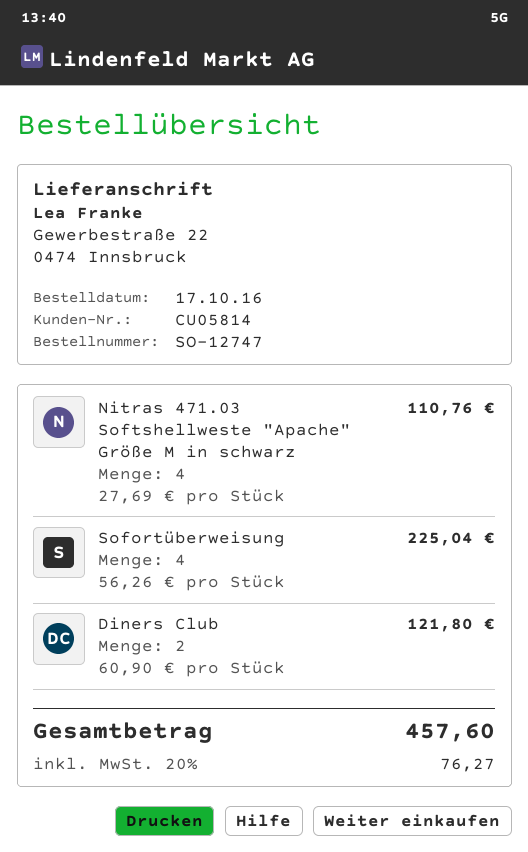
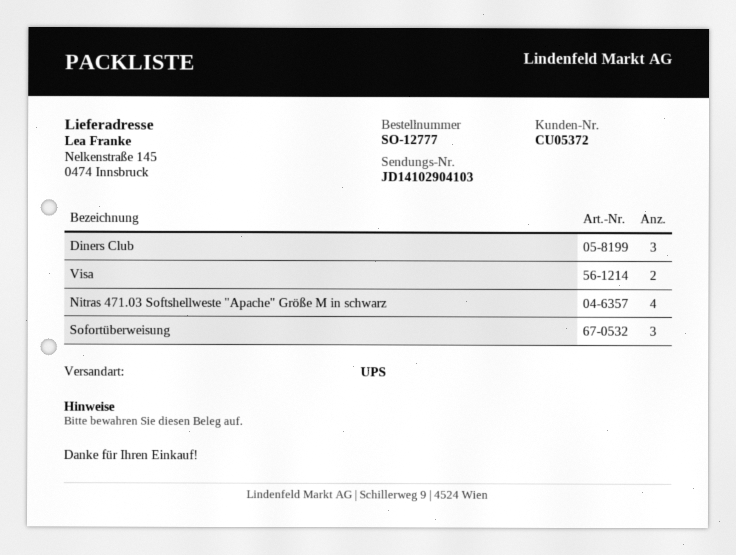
order number: SO-12747 -> SO-12777
customer number: CU05814 -> CU05372
ship to: Gewerbestraße 22, 0474 Innsbruck -> Nelkenstraße 145, 0474 Innsbruck
Sofortüberweisung: 4 -> 3
Diners Club: 2 -> 3
Visa: none -> 2

